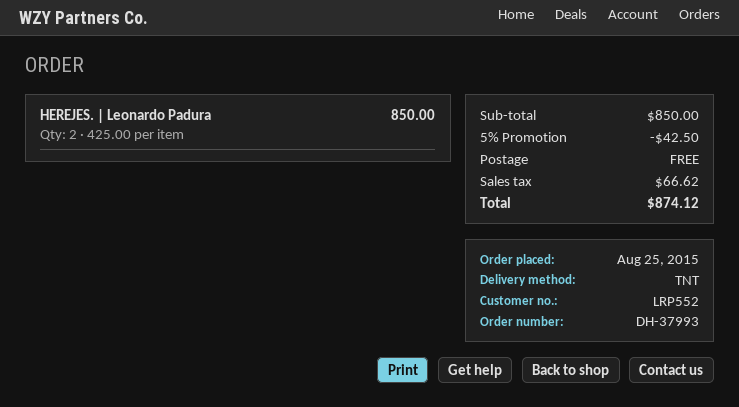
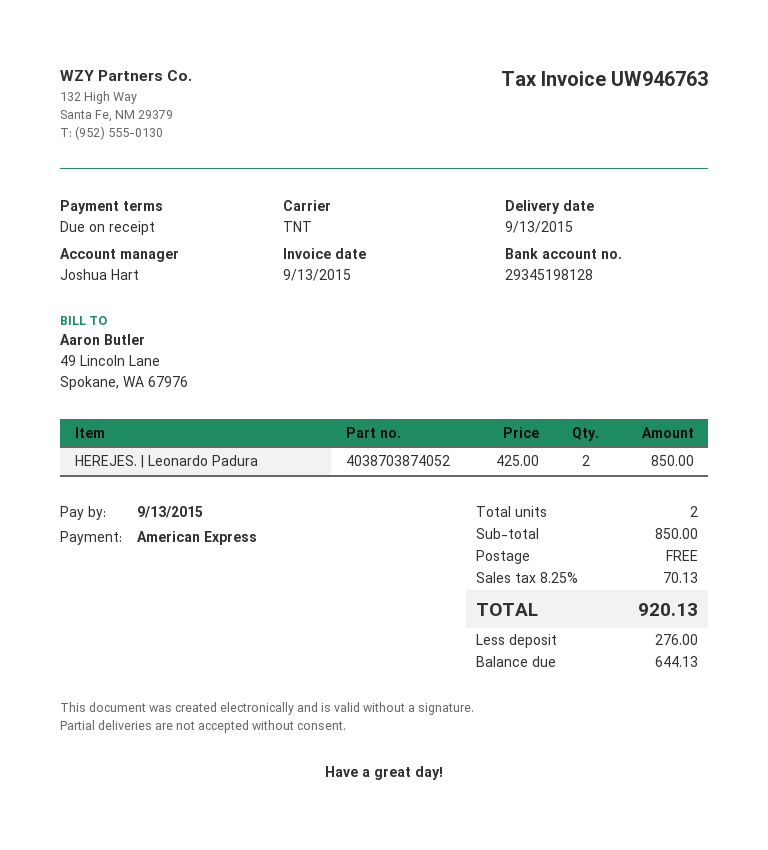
discount: 5% = 42.50 -> none
tax: 66.62 -> 70.13
total: 874.12 -> 920.13

